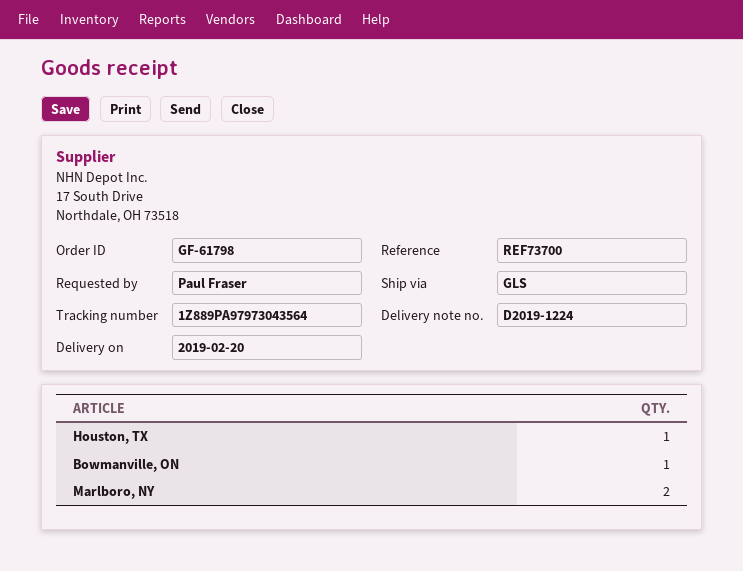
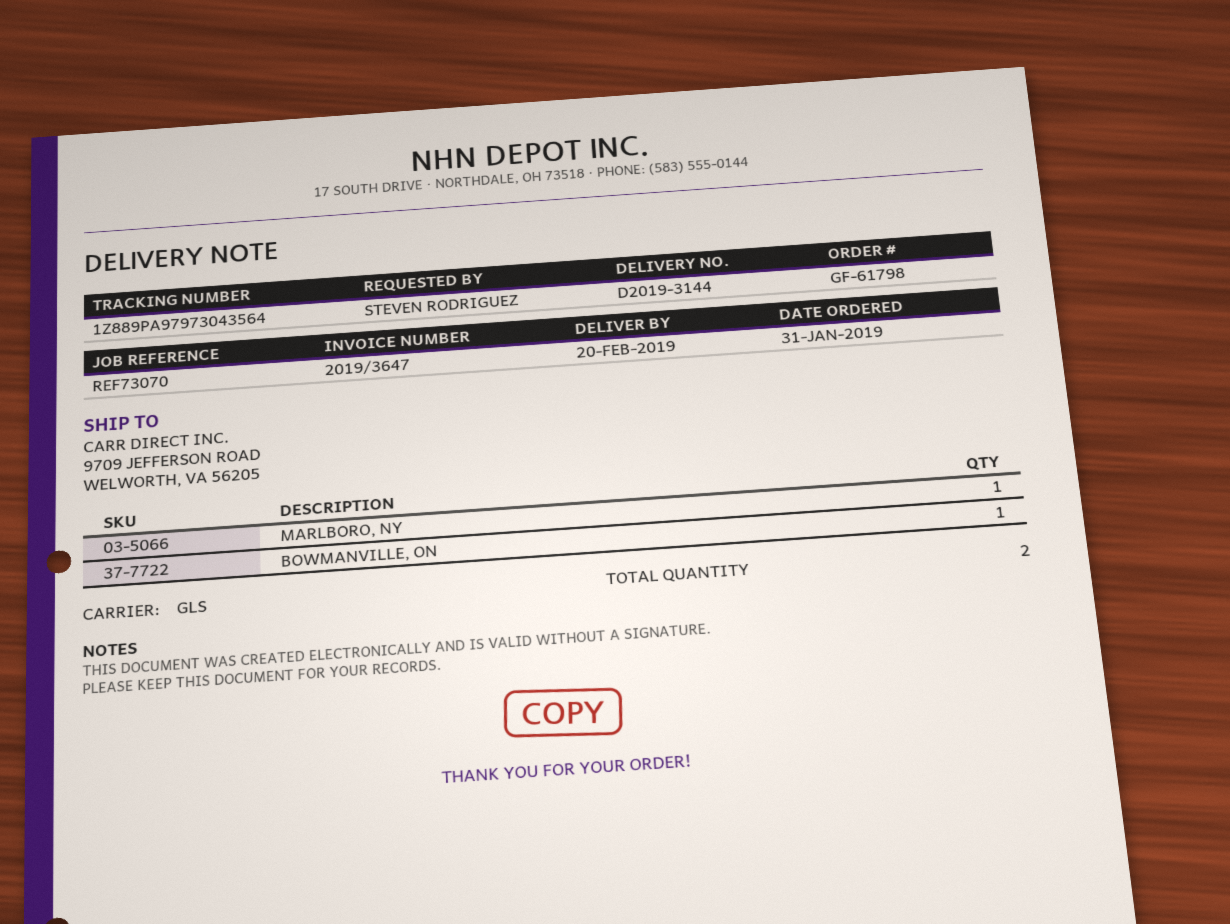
delivery note number: D2019-1224 -> D2019-3144
reference: REF73700 -> REF73070
ordered by: Paul Fraser -> STEVEN RODRIGUEZ
Houston, TX: 1 -> none
Marlboro, NY: 2 -> 1

